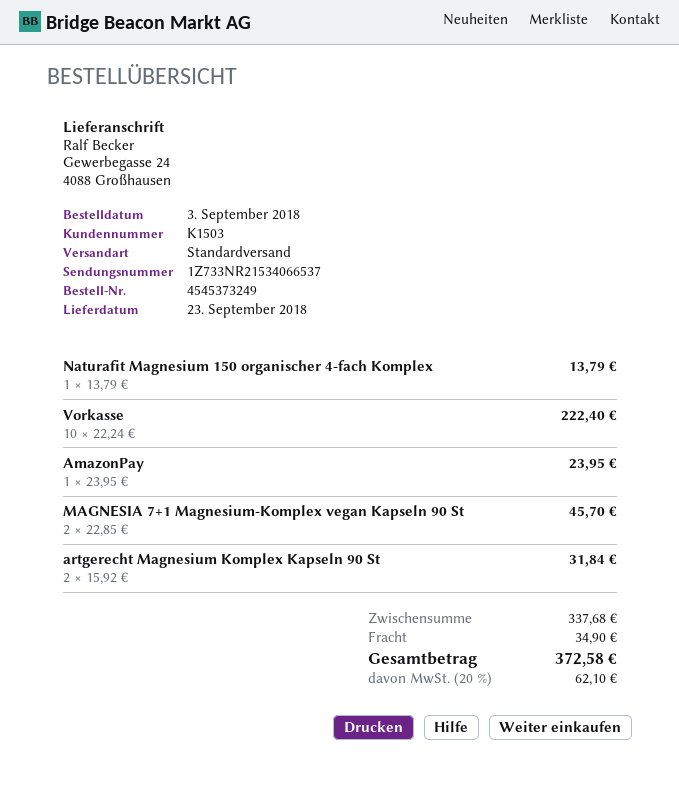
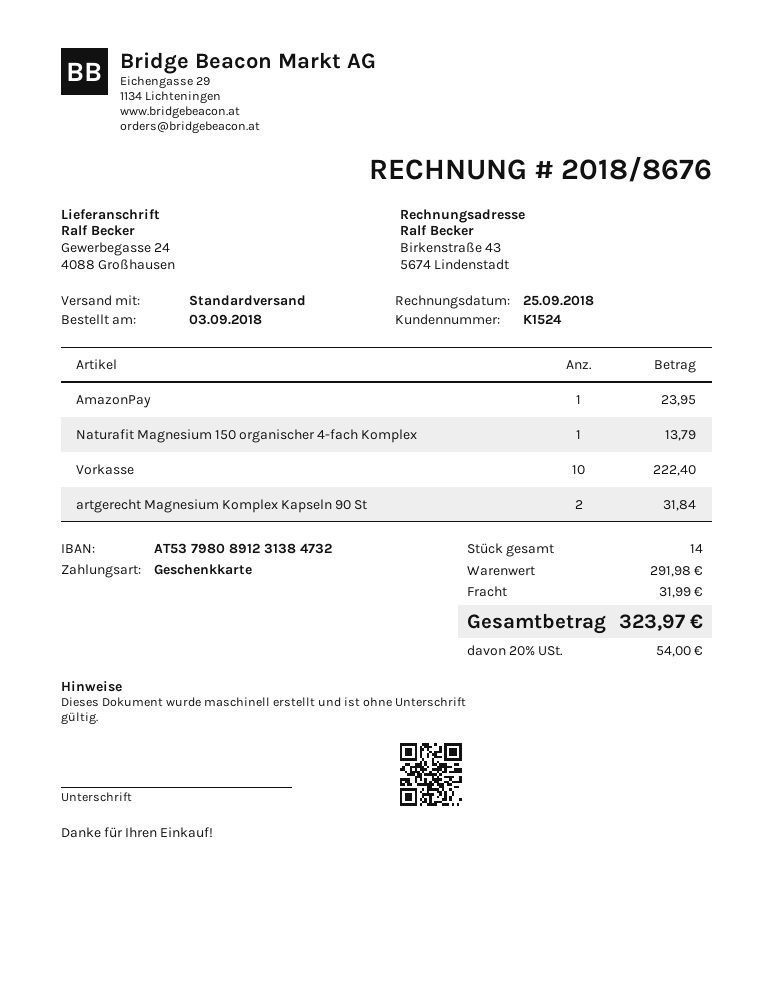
customer number: K1503 -> K1524
MAGNESIA 7+1 Magnesium-Komplex vegan Kapseln 90 St: 2 for 45.70 -> none
subtotal: 337.68 -> 291.98
shipping: 34.90 -> 31.99
tax: 20% = 62.10 -> 20% = 54.00
total: 372.58 -> 323.97

